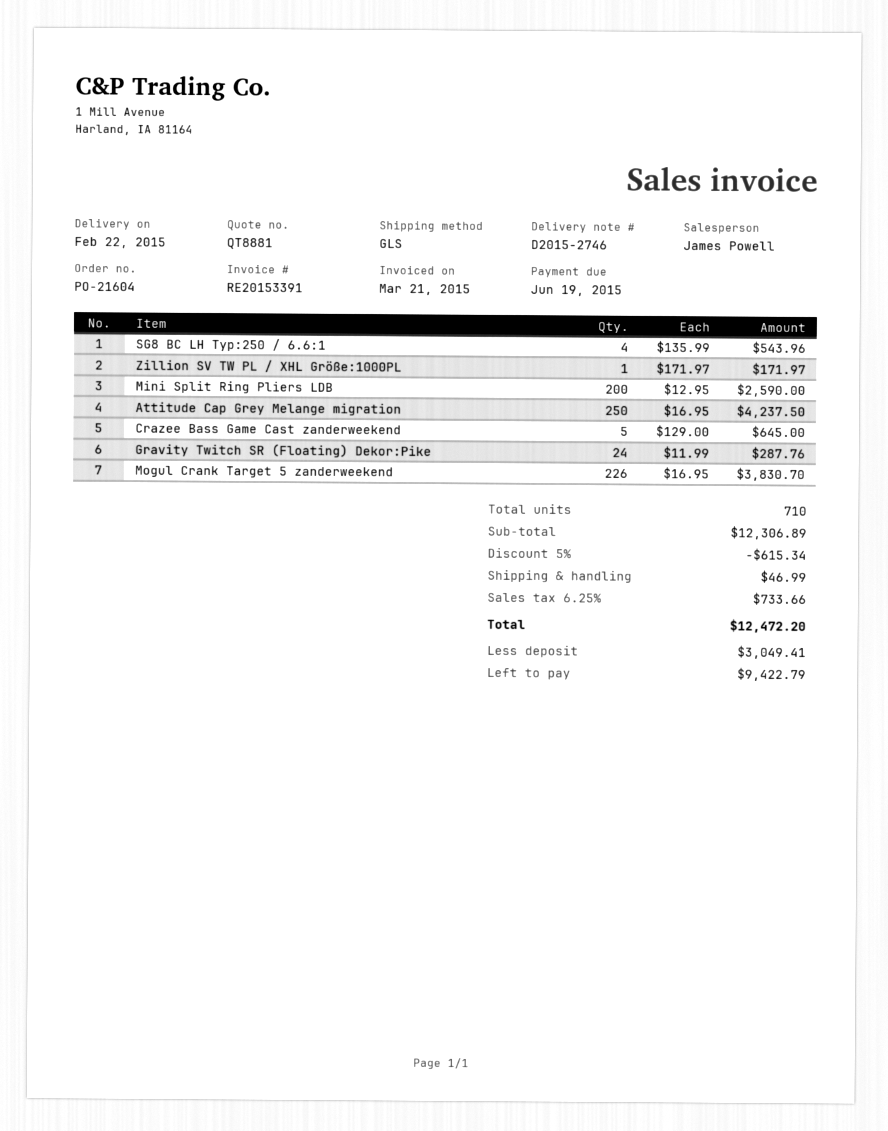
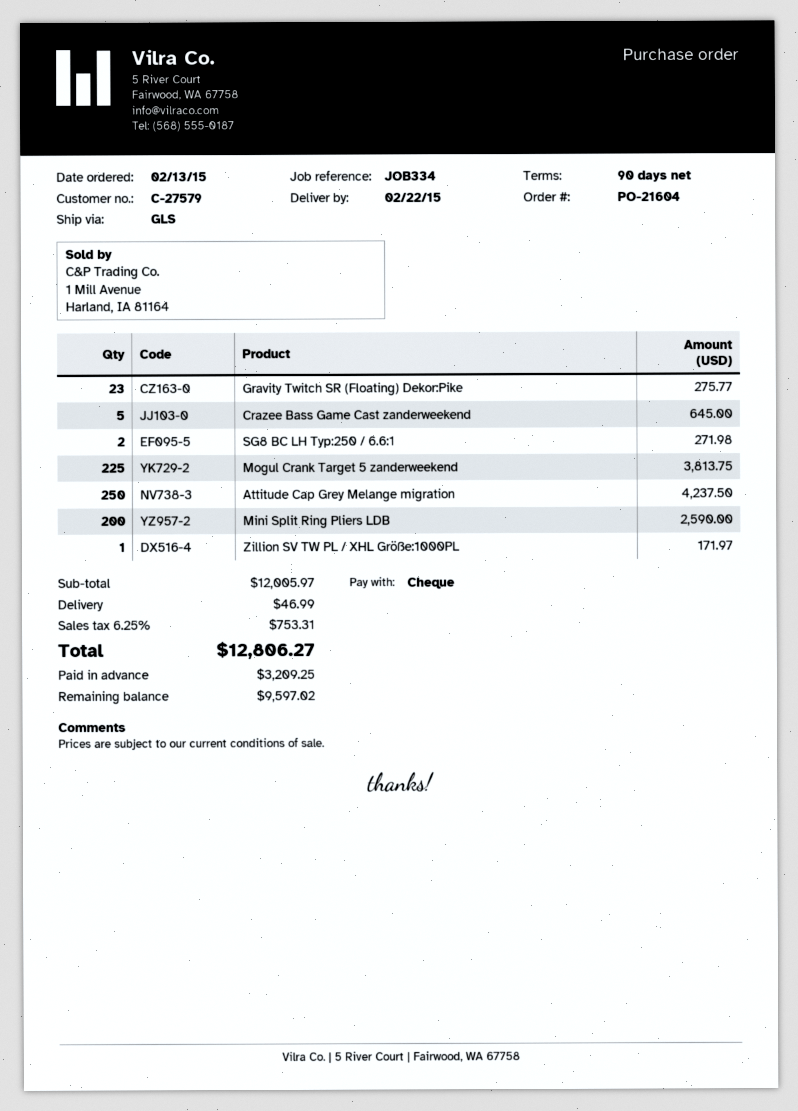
SG8 BC LH Typ:250 / 6.6:1: 4 for 543.96 -> 2 for 271.98
Gravity Twitch SR (Floating) Dekor:Pike: 24 for 287.76 -> 23 for 275.77
Mogul Crank Target 5 zanderweekend: 226 for 3830.70 -> 225 for 3813.75
subtotal: 12306.89 -> 12005.97
discount: 5% = 615.34 -> none
tax: 6.25% = 733.66 -> 6.25% = 753.31
total: 12472.20 -> 12806.27
deposit: 3049.41 -> 3209.25
balance: 9422.79 -> 9597.02

